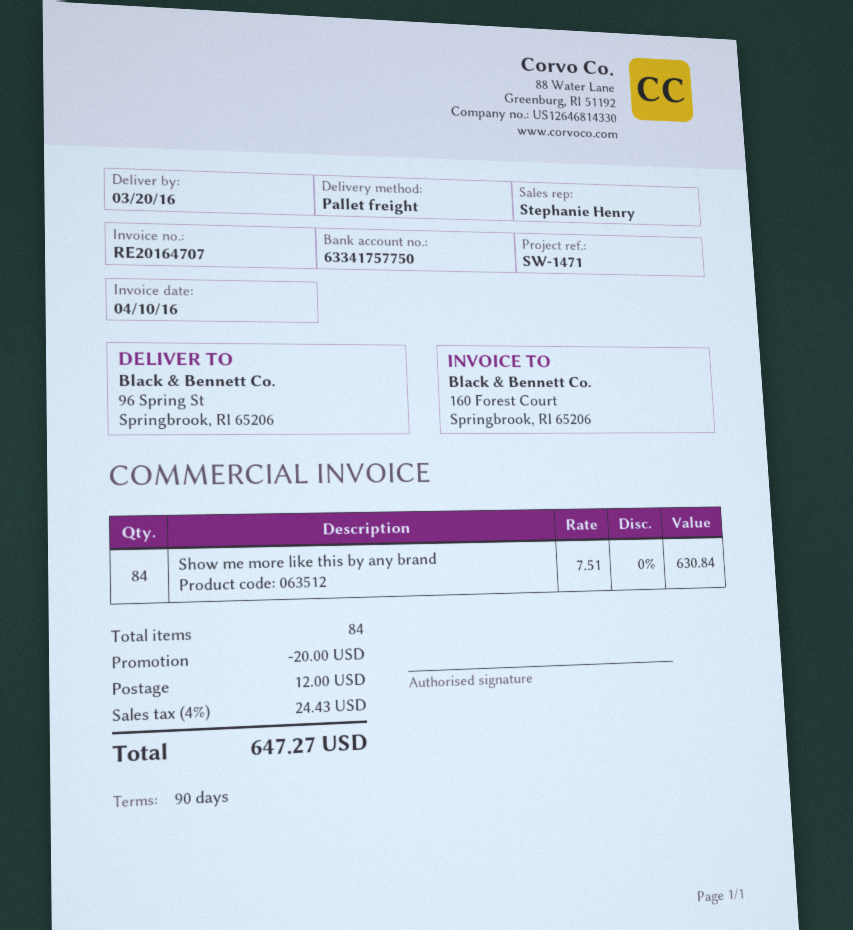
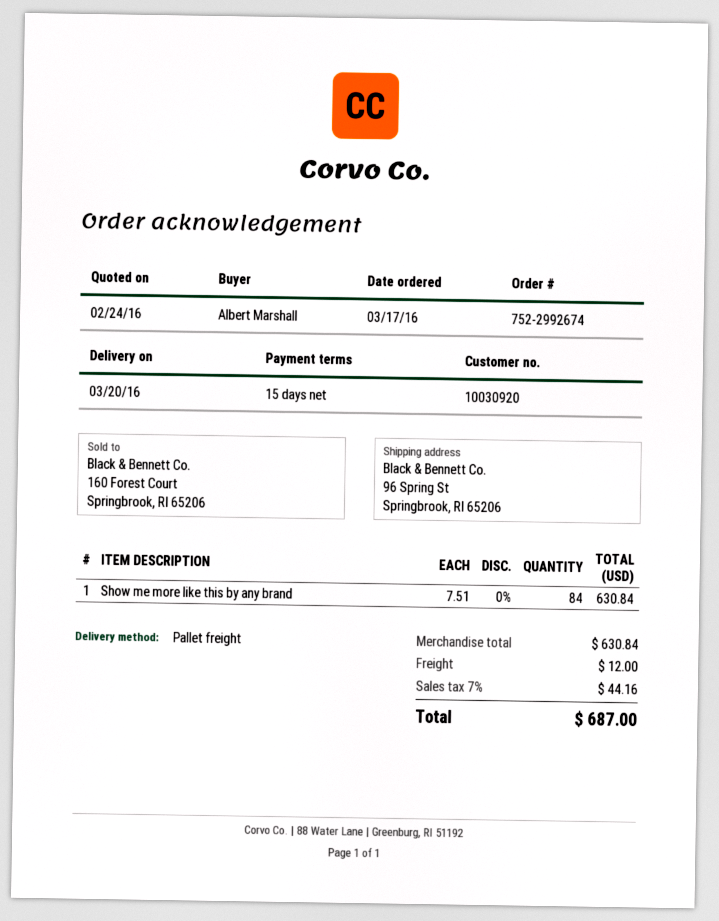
payment terms: 90 days -> 15 days
discount: 20.00 -> none
tax: 4% = 24.43 -> 7% = 44.16
total: 647.27 -> 687.00

